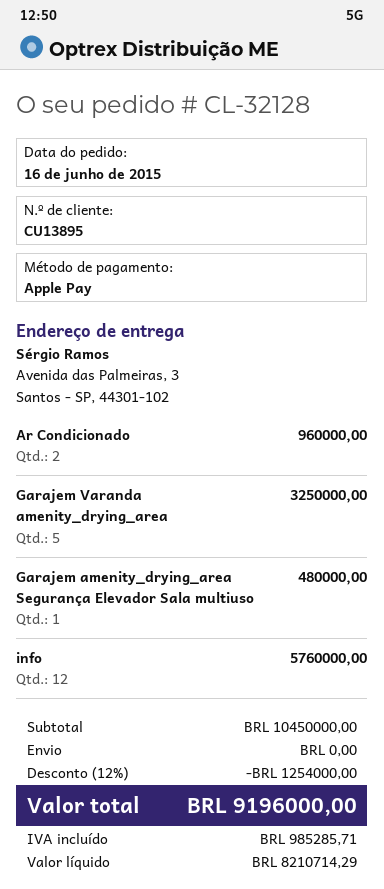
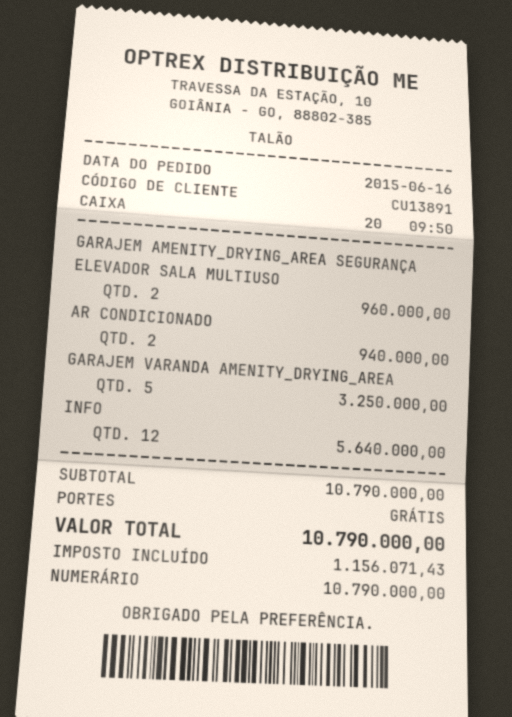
customer number: CU13895 -> CU13891
payment method: Apple Pay -> cash
Ar Condicionado: 2 for 960000.00 -> 2 for 940000.00
Garajem amenity_drying_area Segurança Elevador Sala multiuso: 1 for 480000.00 -> 2 for 960000.00
info: 12 for 5760000.00 -> 12 for 5640000.00
subtotal: 10450000.00 -> 10790000.00
discount: 12% = 1254000.00 -> none
tax: 985285.71 -> 1156071.43
total: 9196000.00 -> 10790000.00

